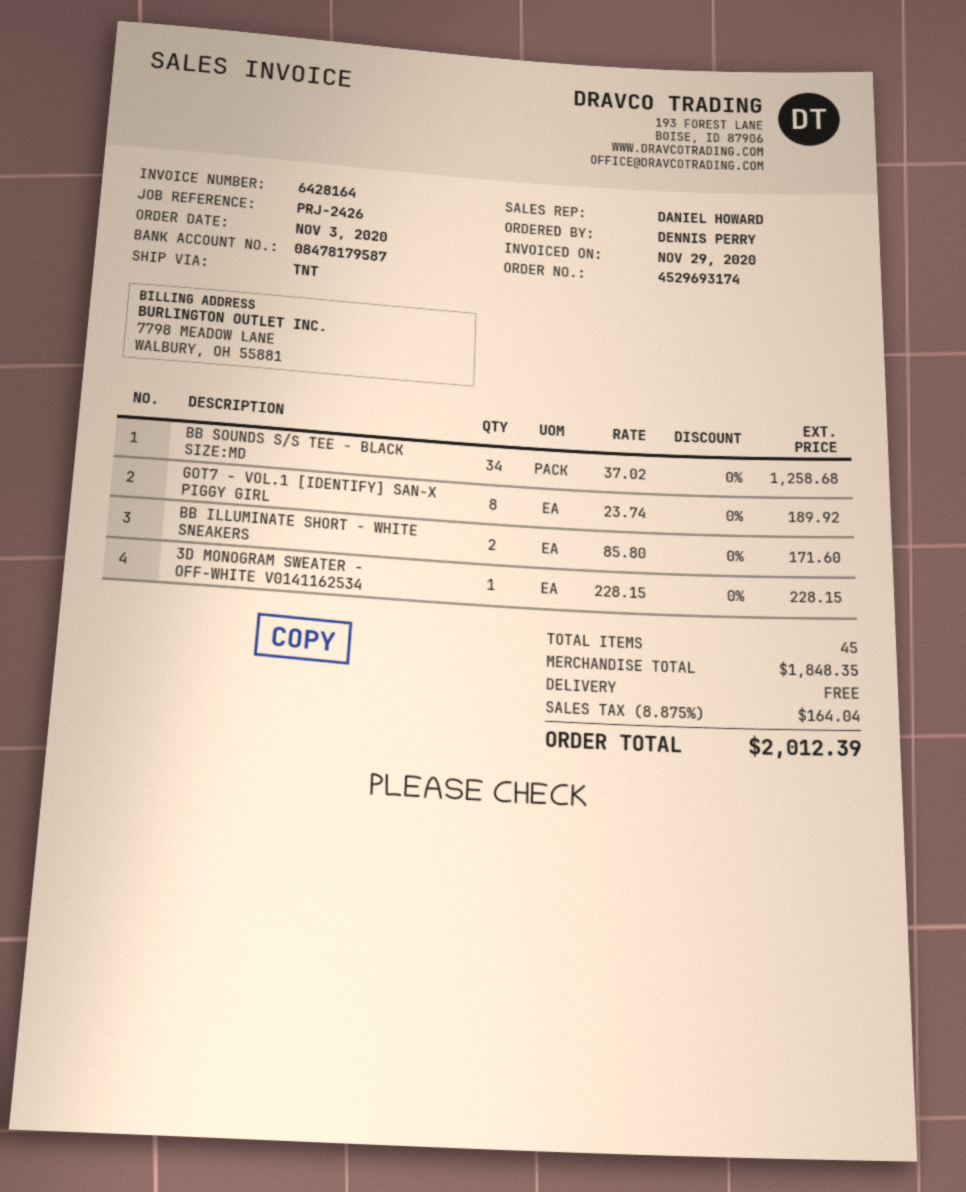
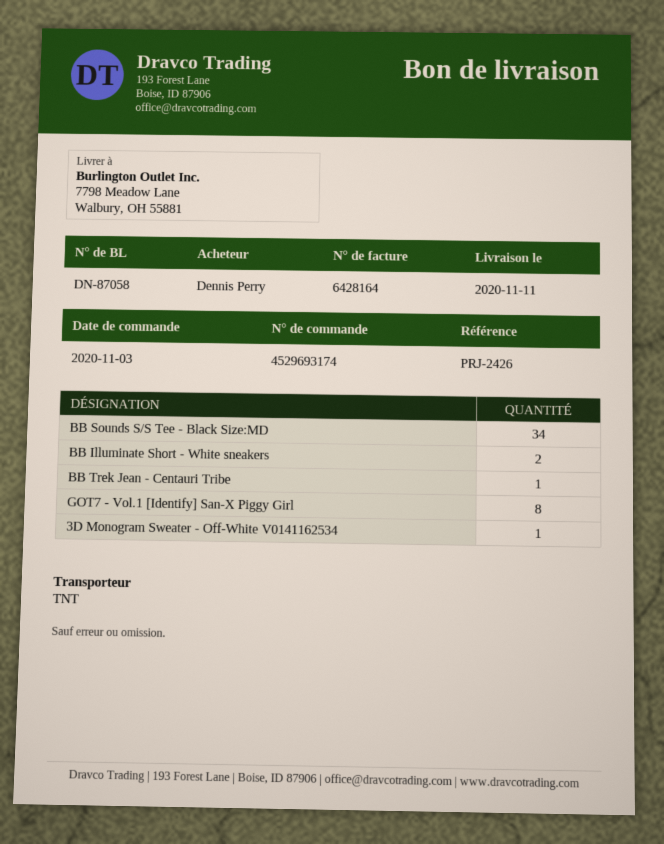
BB Trek Jean - Centauri Tribe: none -> 1

